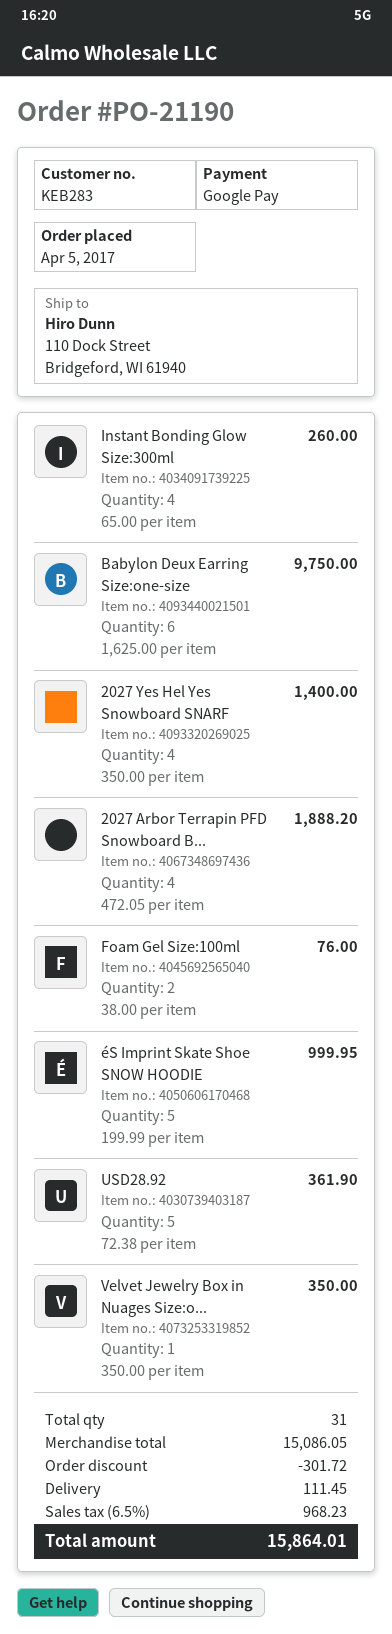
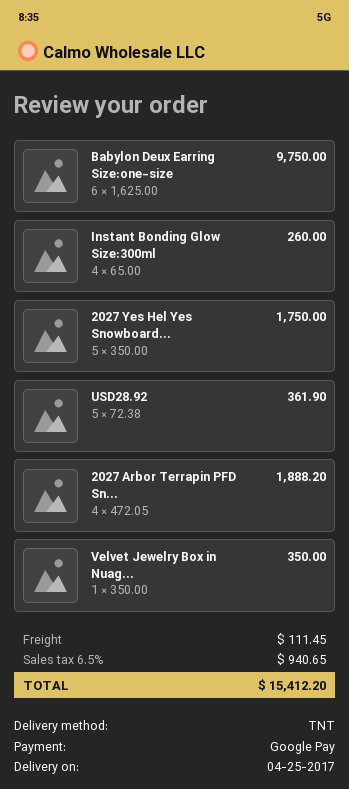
2027 Yes Hel Yes Snowboard SNARF: 4 x 350.00 = 1400.00 -> 5 x 350.00 = 1750.00
Foam Gel Size:100ml: 2 x 38.00 = 76.00 -> none
éS Imprint Skate Shoe SNOW HOODIE: 5 x 199.99 = 999.95 -> none
discount: 301.72 -> none
tax: 6.5% = 968.23 -> 6.5% = 940.65
total: 15864.01 -> 15412.20

